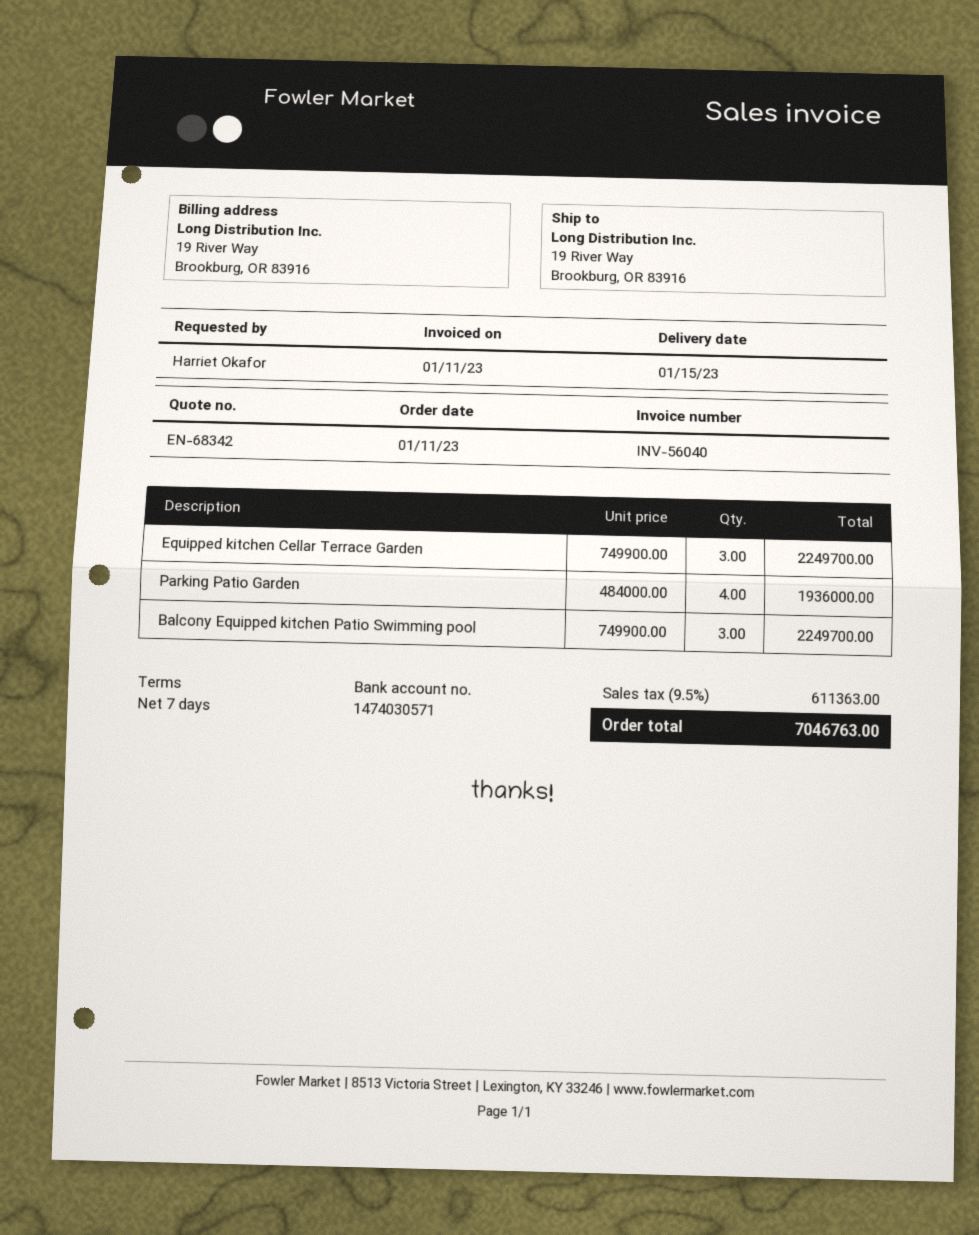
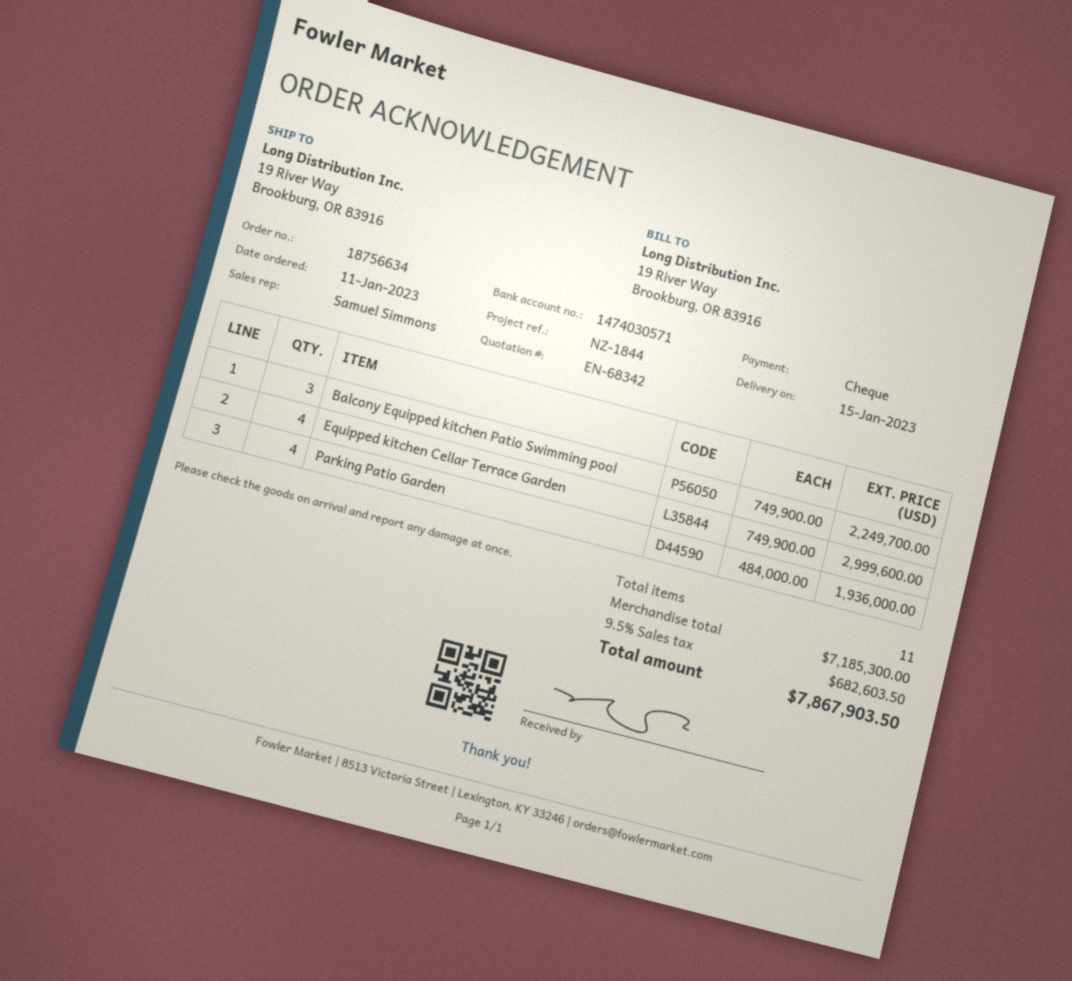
Equipped kitchen Cellar Terrace Garden: 3 x 749900.00 = 2249700.00 -> 4 x 749900.00 = 2999600.00
tax: 9.5% = 611363.00 -> 9.5% = 682603.50
total: 7046763.00 -> 7867903.50

